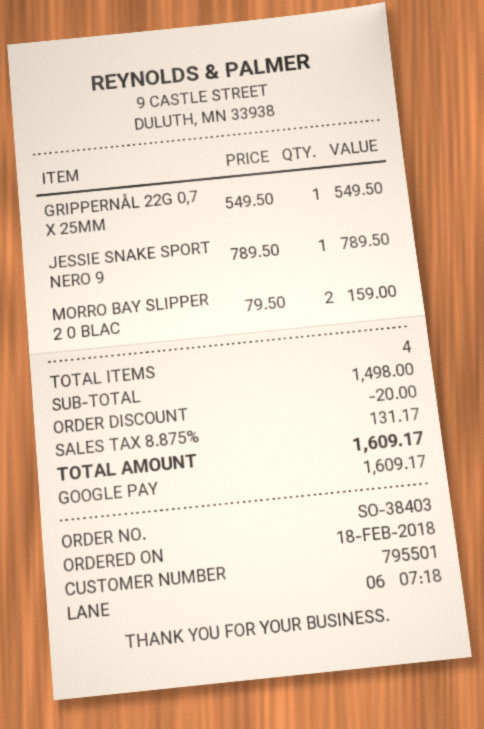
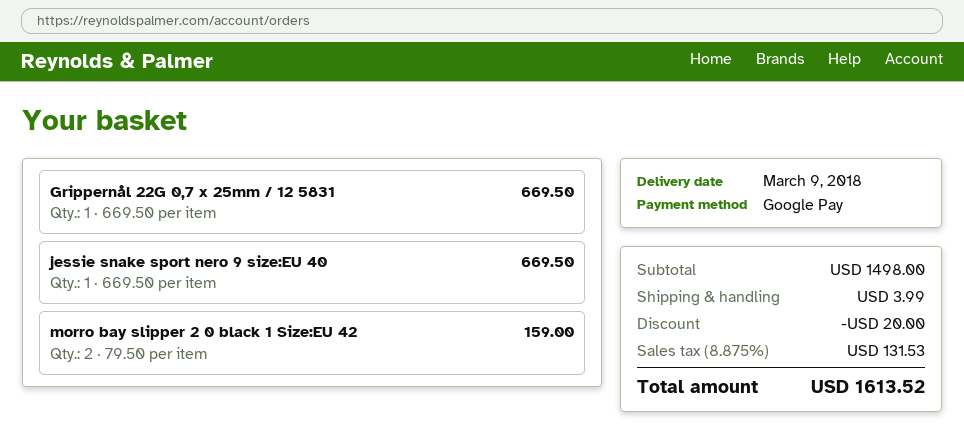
GRIPPERNÅL 22G 0,7 X 25MM: 1 x 549.50 = 549.50 -> 1 x 669.50 = 669.50
JESSIE SNAKE SPORT NERO 9: 1 x 789.50 = 789.50 -> 1 x 669.50 = 669.50
shipping: none -> 3.99
tax: 8.875% = 131.17 -> 8.875% = 131.53
total: 1609.17 -> 1613.52

